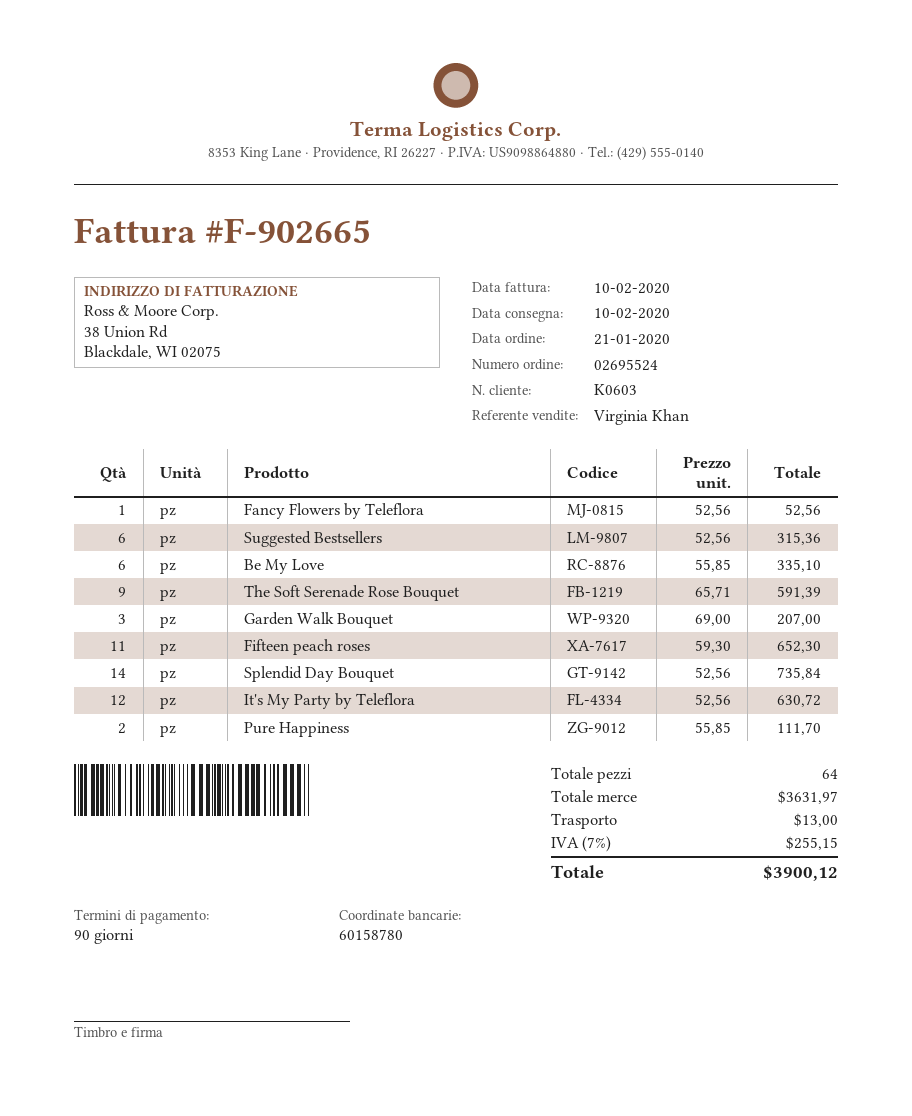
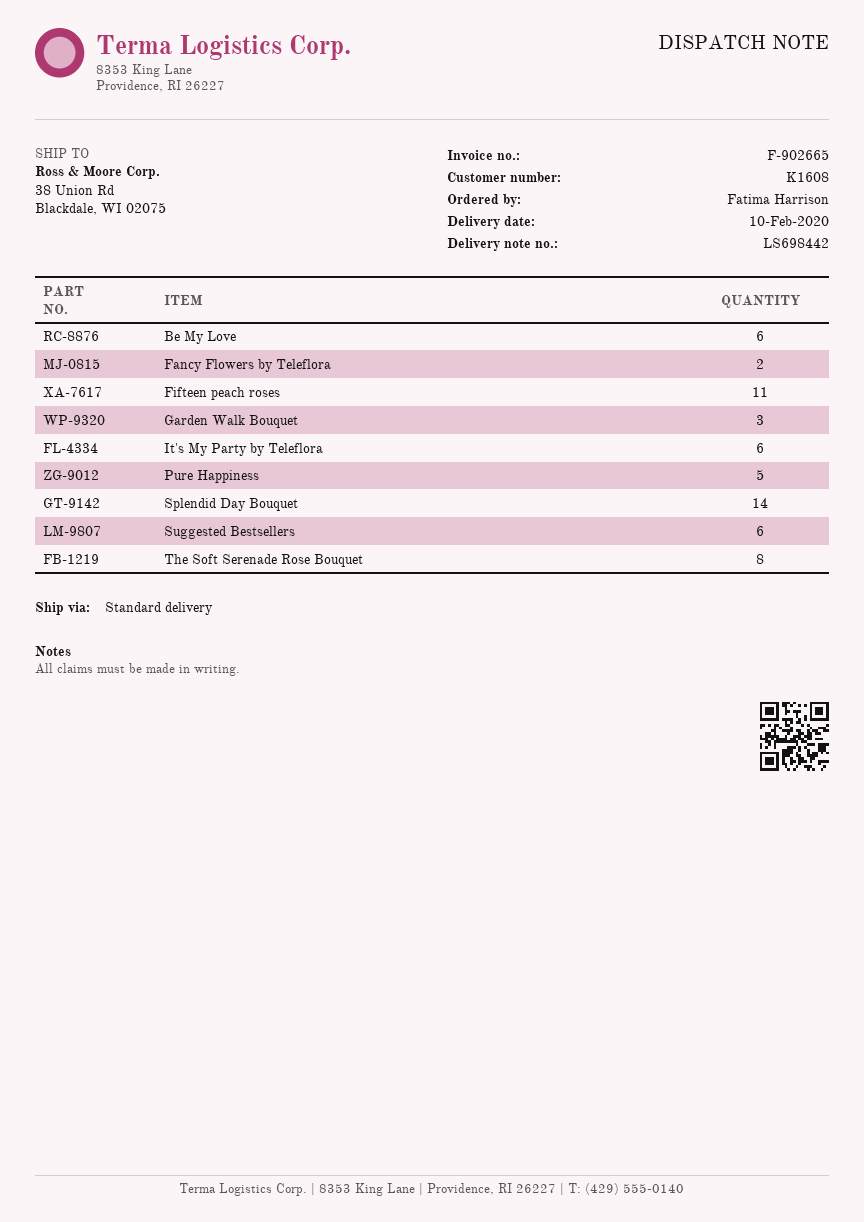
customer number: K0603 -> K1608
Fancy Flowers by Teleflora: 1 -> 2
The Soft Serenade Rose Bouquet: 9 -> 8
It's My Party by Teleflora: 12 -> 6
Pure Happiness: 2 -> 5

